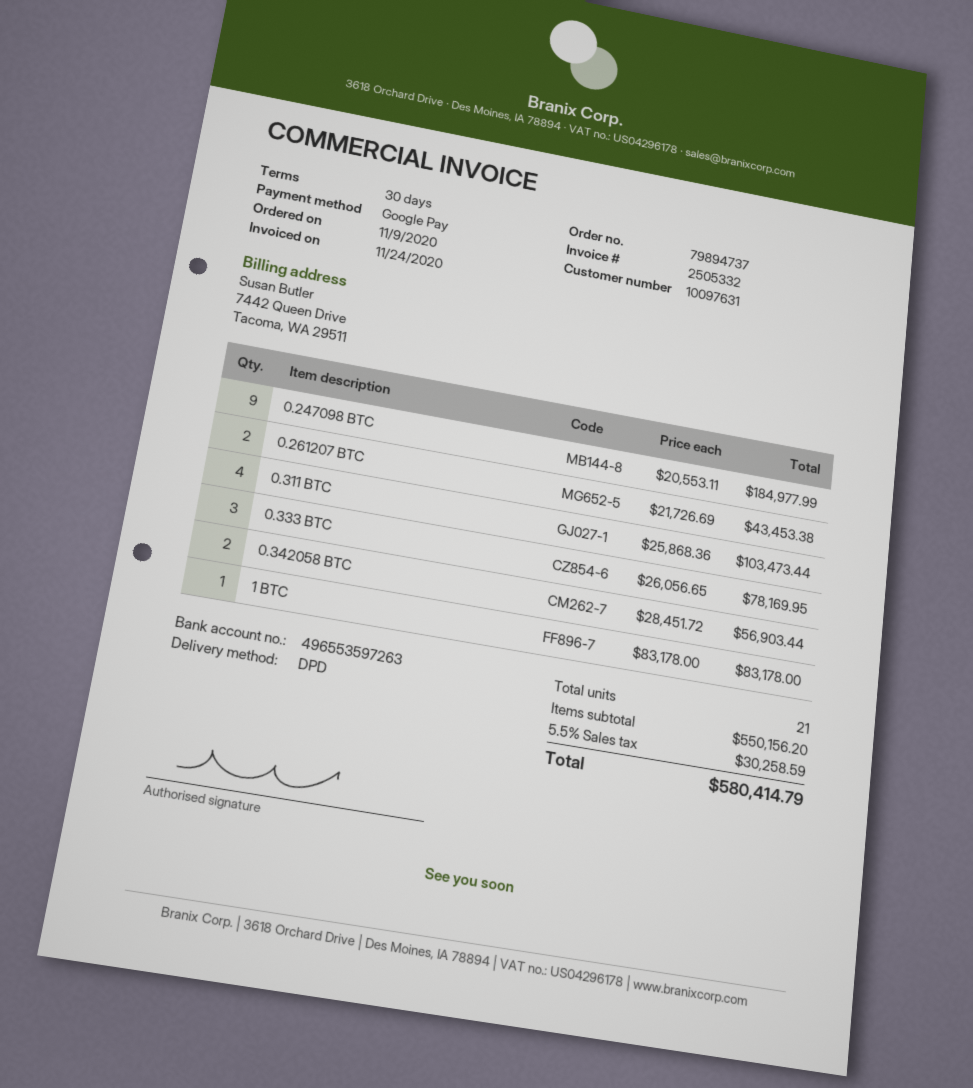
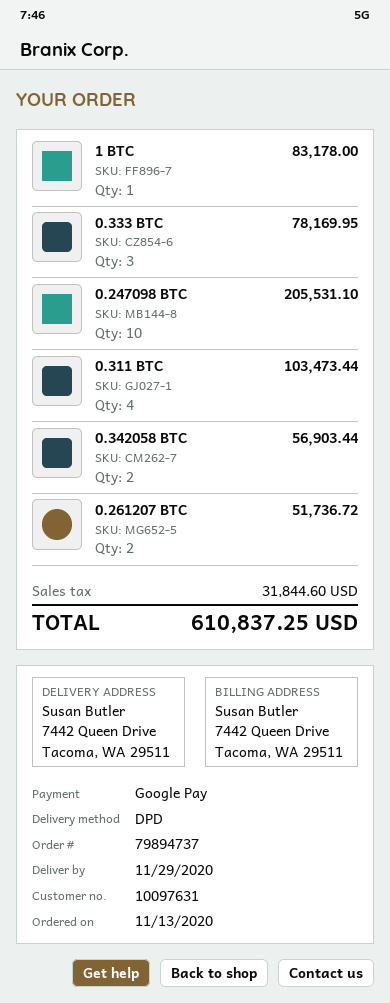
order date: 2020-11-09 -> 2020-11-13
0.247098 BTC: 9 for 184977.99 -> 10 for 205531.10
0.261207 BTC: 2 for 43453.38 -> 2 for 51736.72
tax: 30258.59 -> 31844.60
total: 580414.79 -> 610837.25

